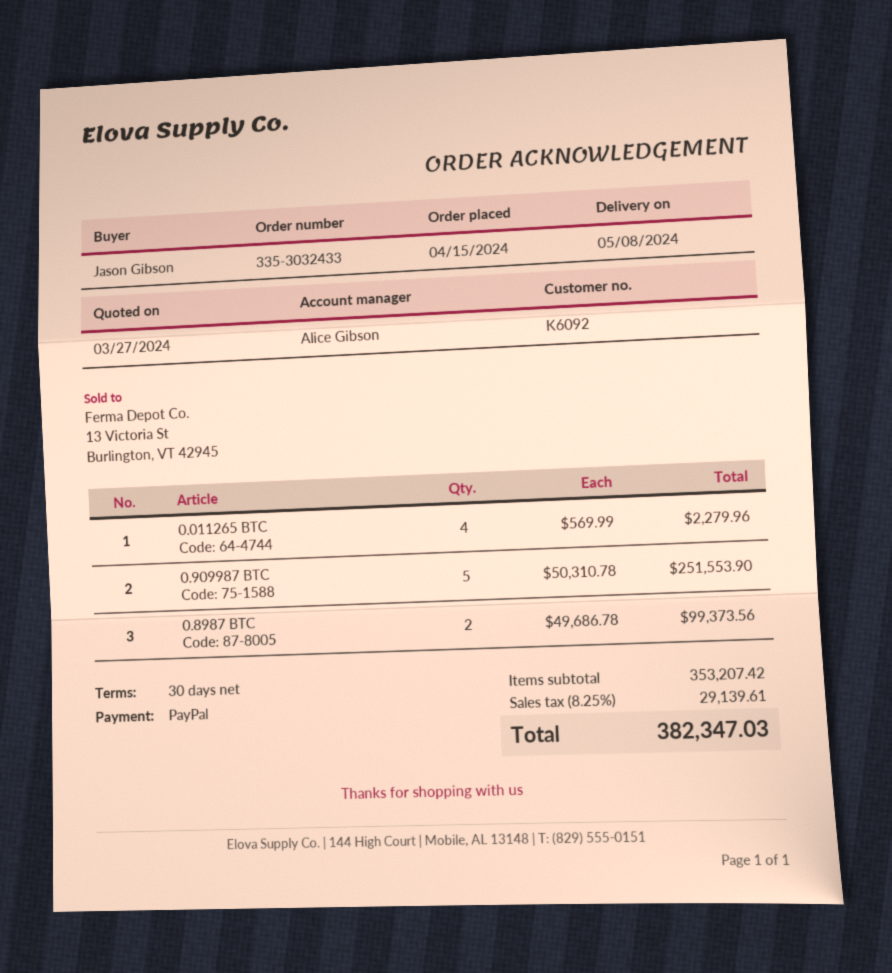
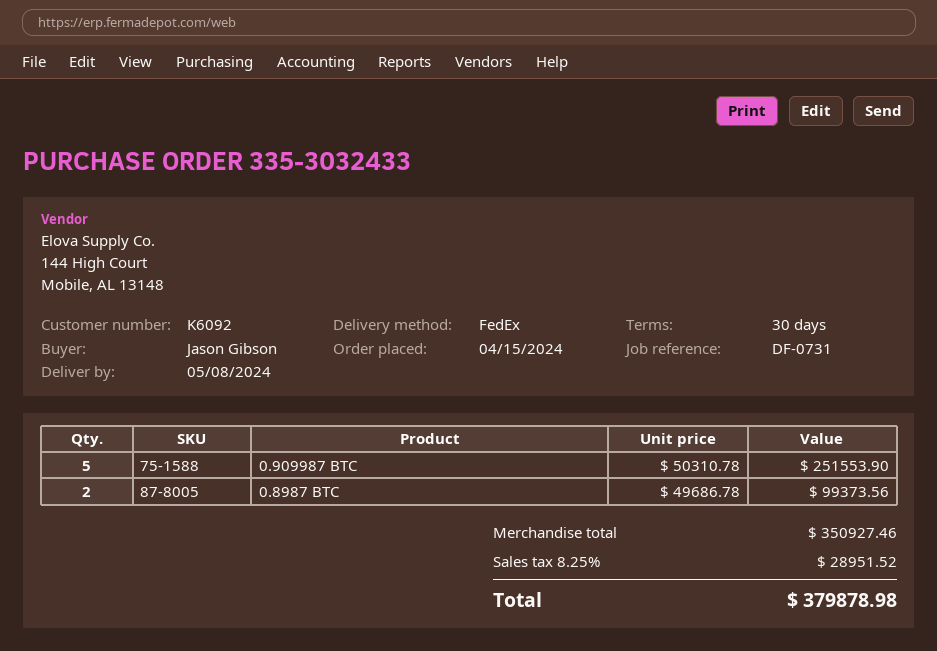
0.011265 BTC: 4 x 569.99 = 2279.96 -> none
subtotal: 353207.42 -> 350927.46
tax: 8.25% = 29139.61 -> 8.25% = 28951.52
total: 382347.03 -> 379878.98

